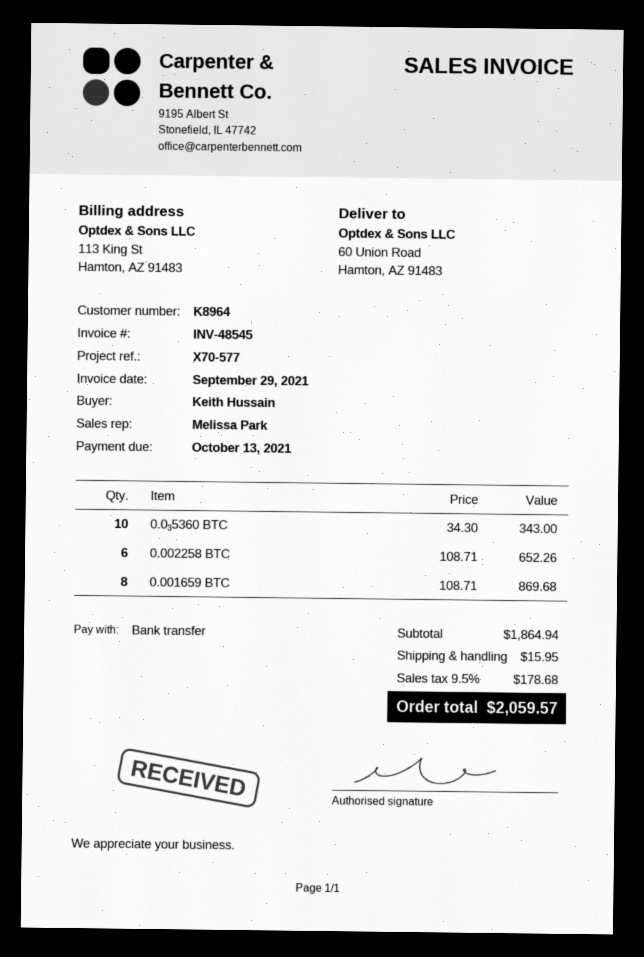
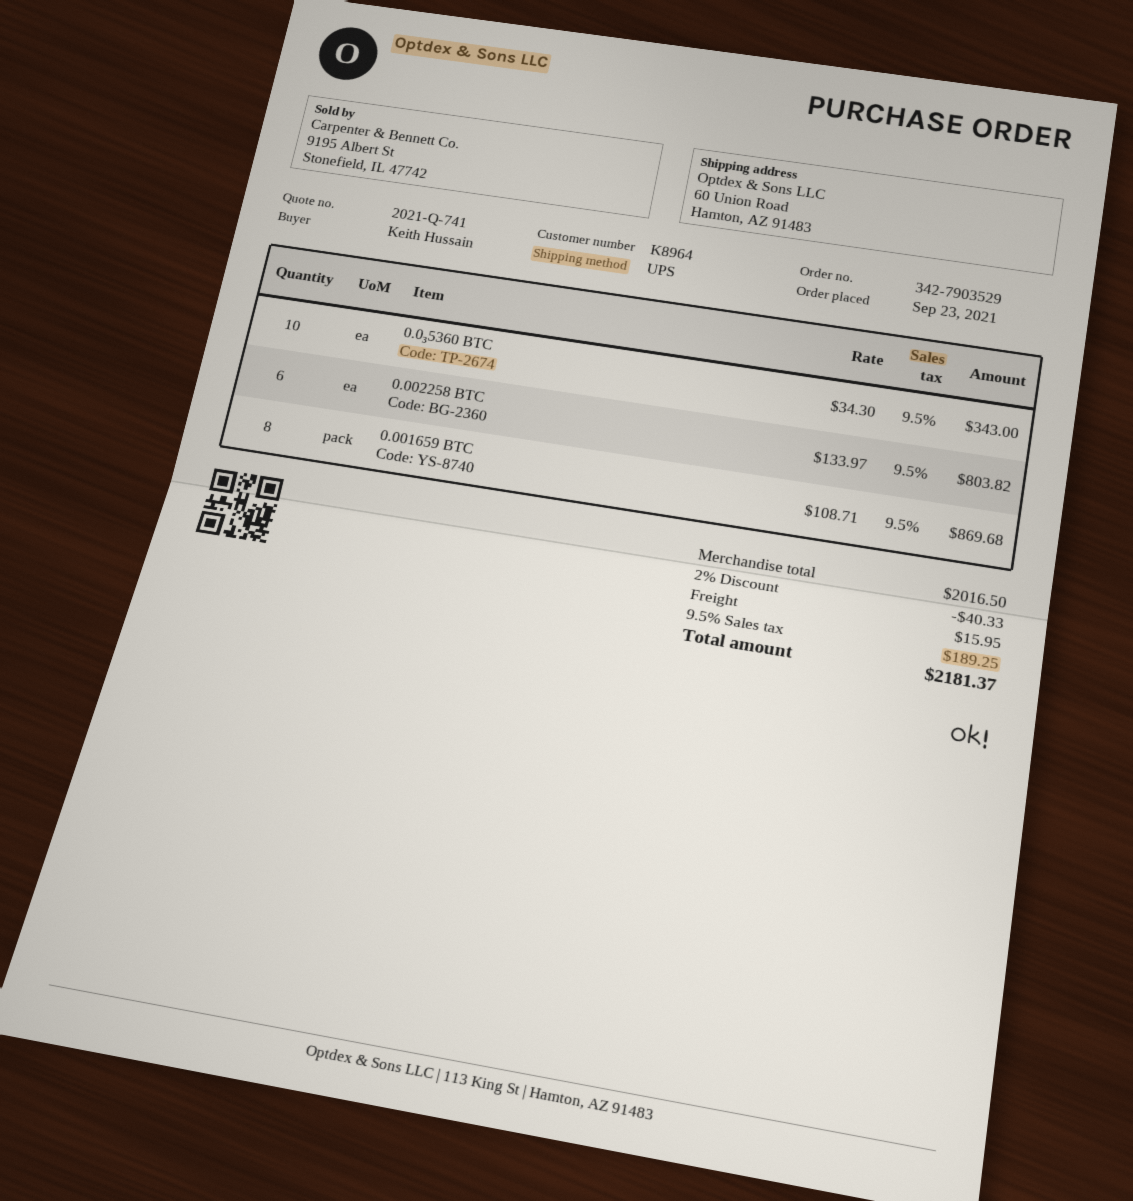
0.002258 BTC: 6 x 108.71 = 652.26 -> 6 x 133.97 = 803.82
subtotal: 1864.94 -> 2016.50
discount: none -> 2% = 40.33
tax: 9.5% = 178.68 -> 9.5% = 189.25
total: 2059.57 -> 2181.37

